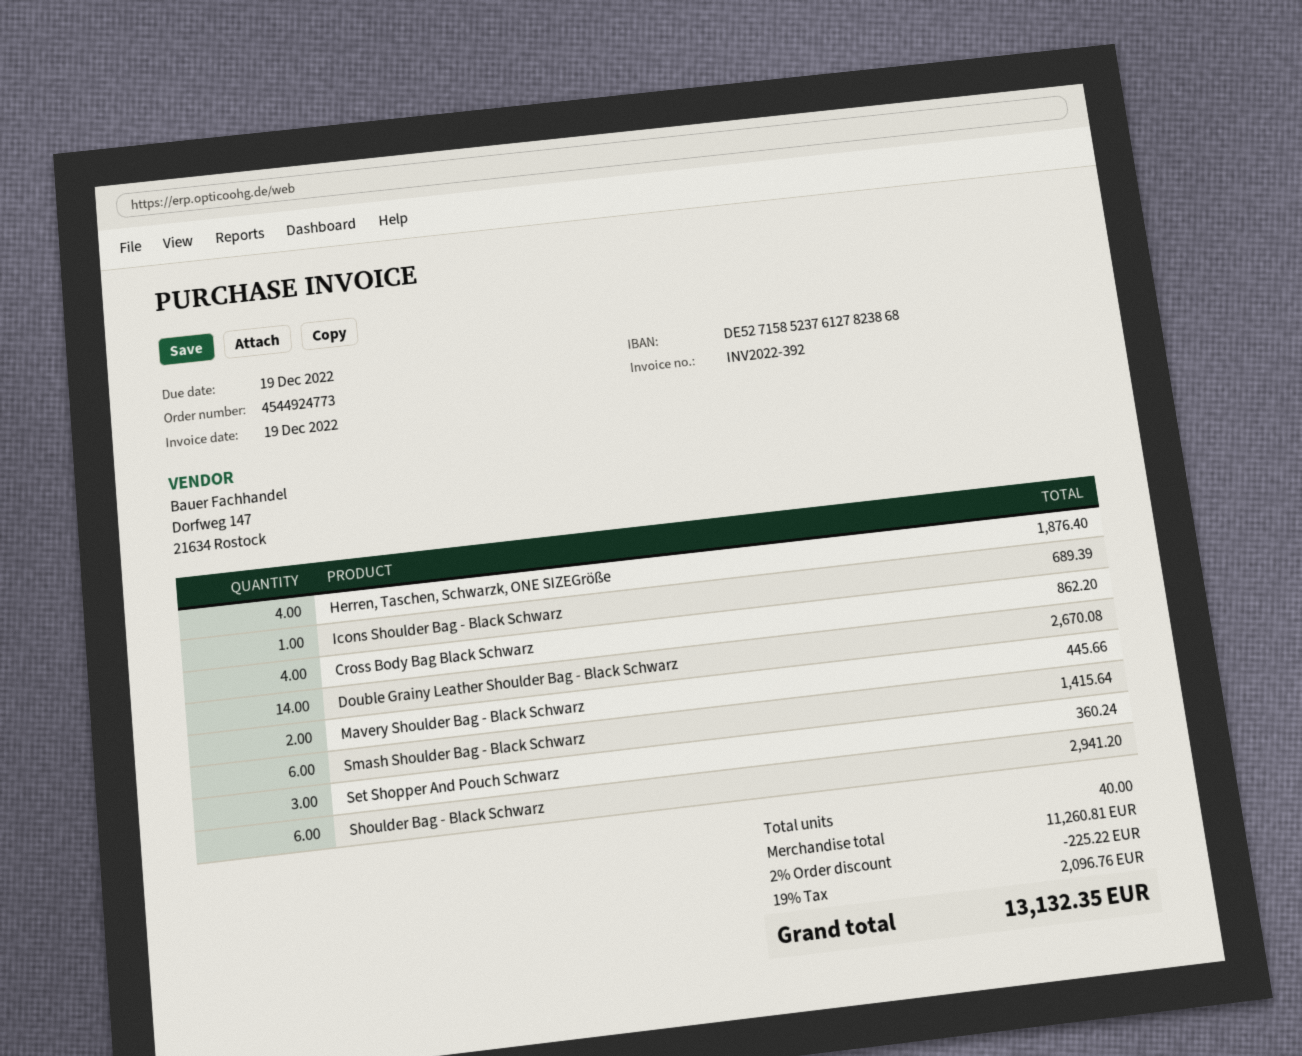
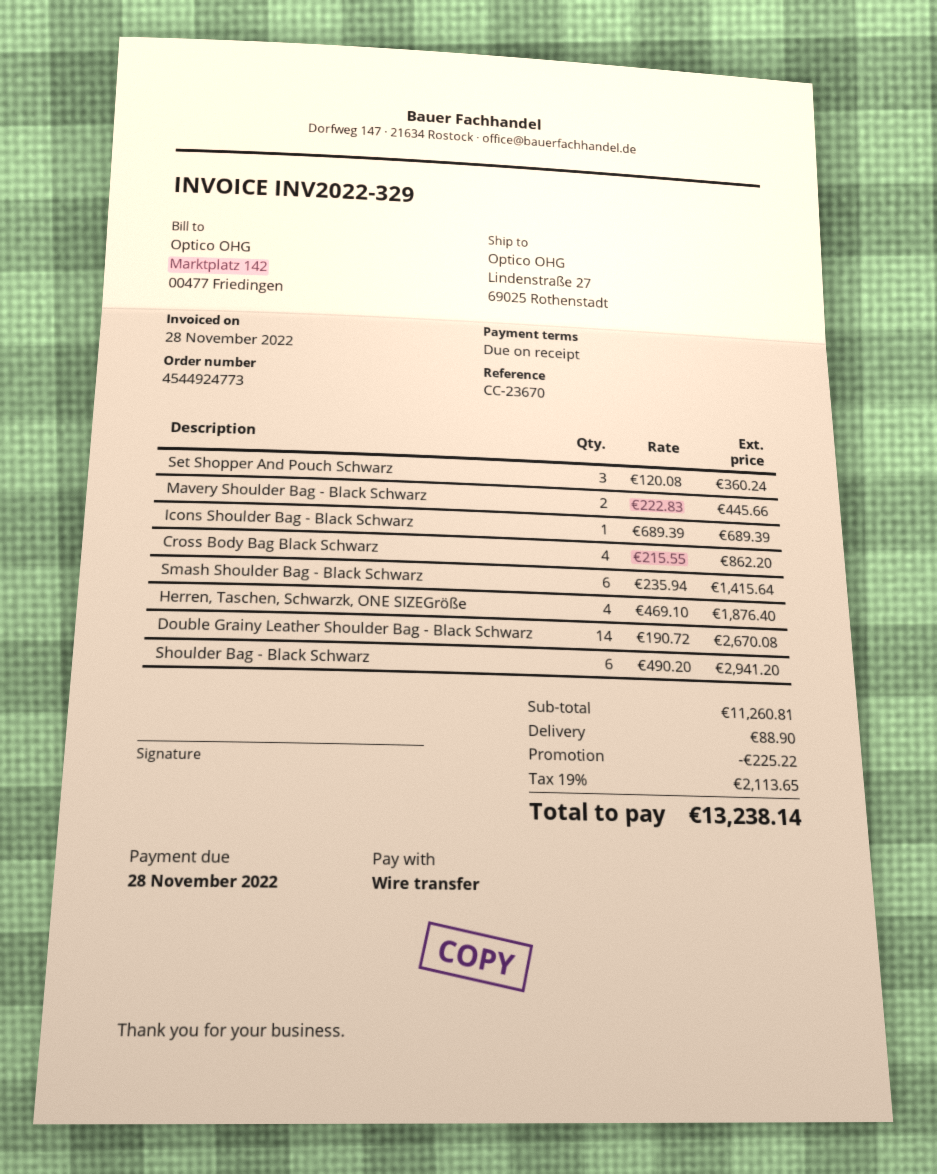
invoice number: INV2022-392 -> INV2022-329
invoice date: 2022-12-19 -> 2022-11-28
due date: 2022-12-19 -> 2022-11-28
shipping: none -> 88.90
tax: 19% = 2096.76 -> 19% = 2113.65
total: 13132.35 -> 13238.14

